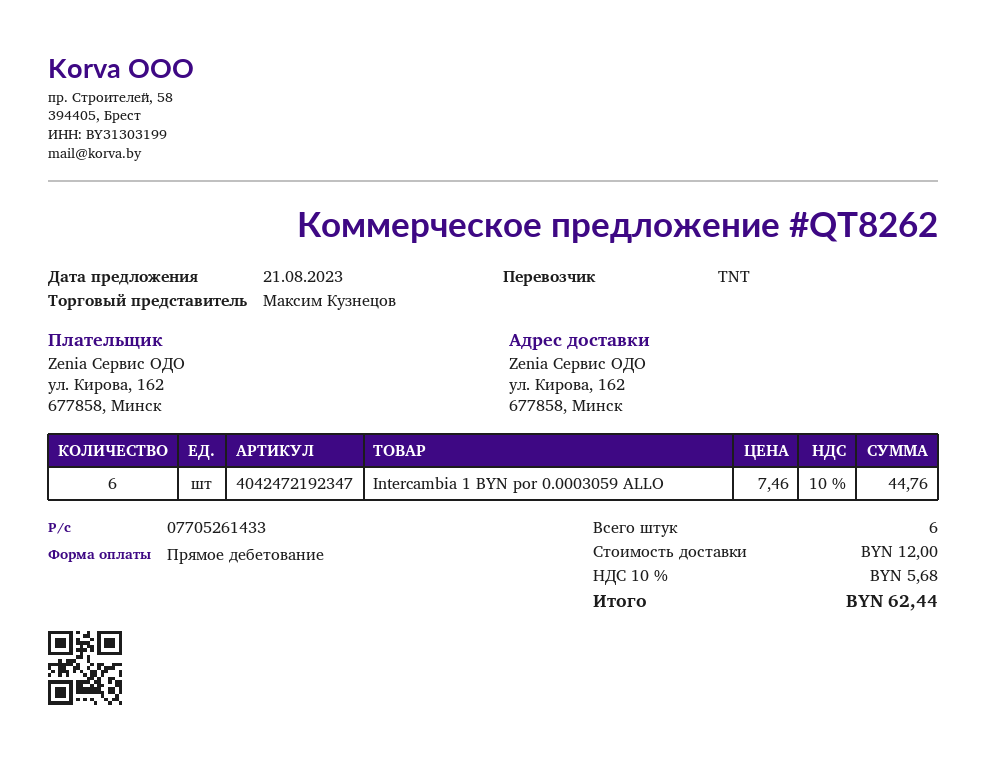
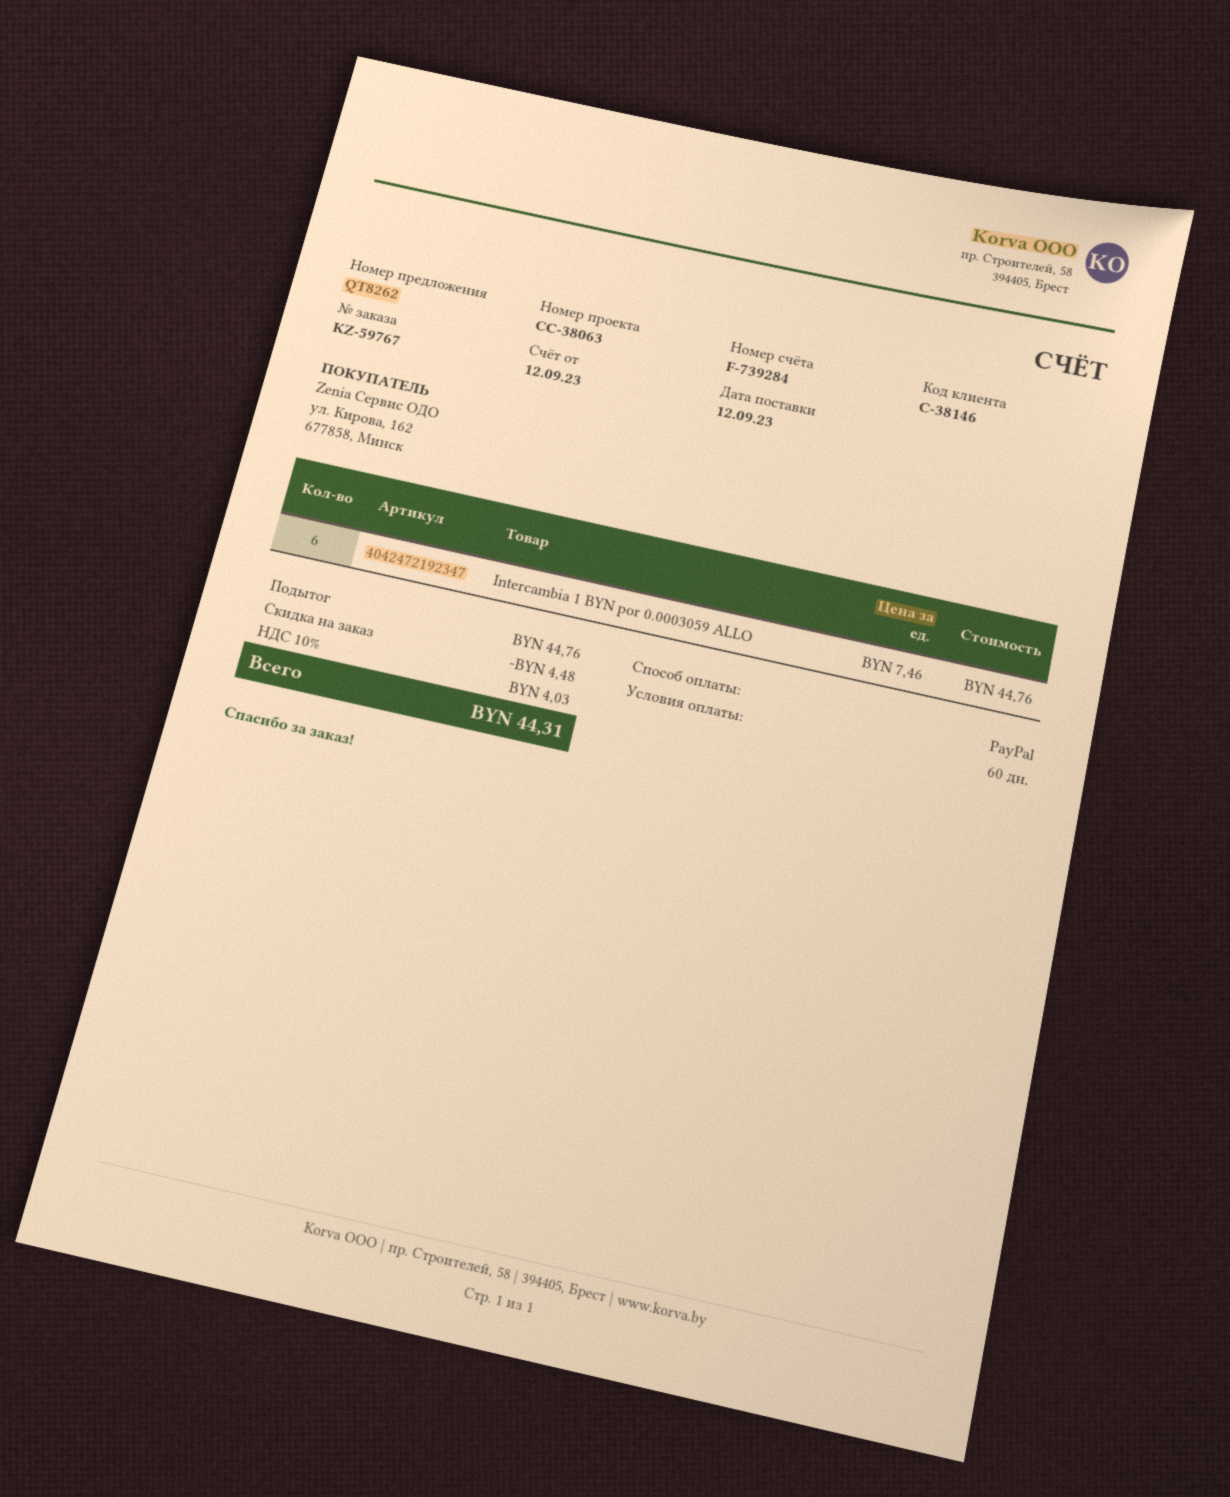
payment method: direct debit -> PayPal
discount: none -> 4.48
shipping: 12.00 -> none
tax: 10% = 5.68 -> 10% = 4.03
total: 62.44 -> 44.31

